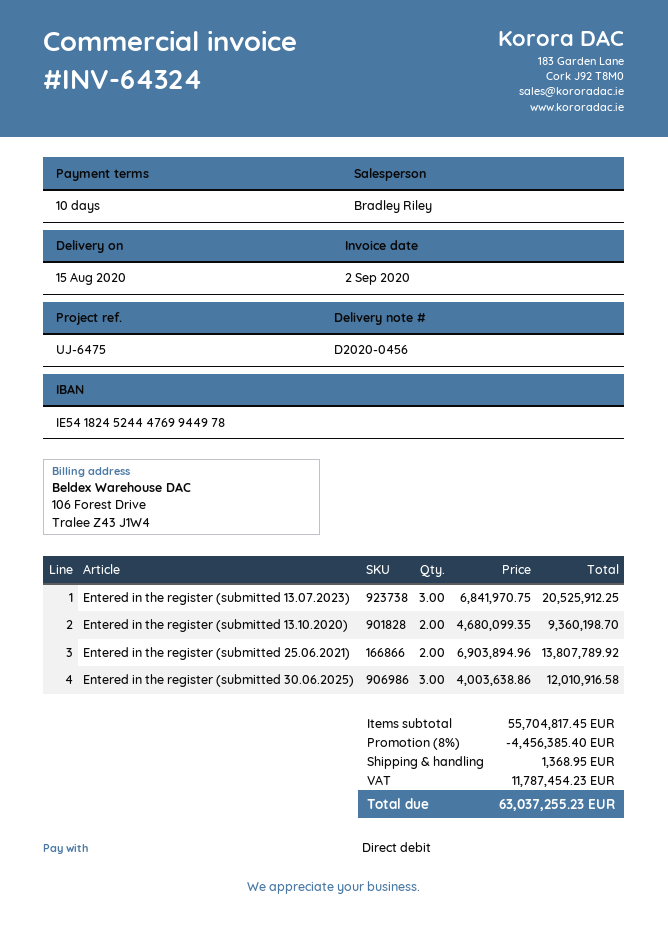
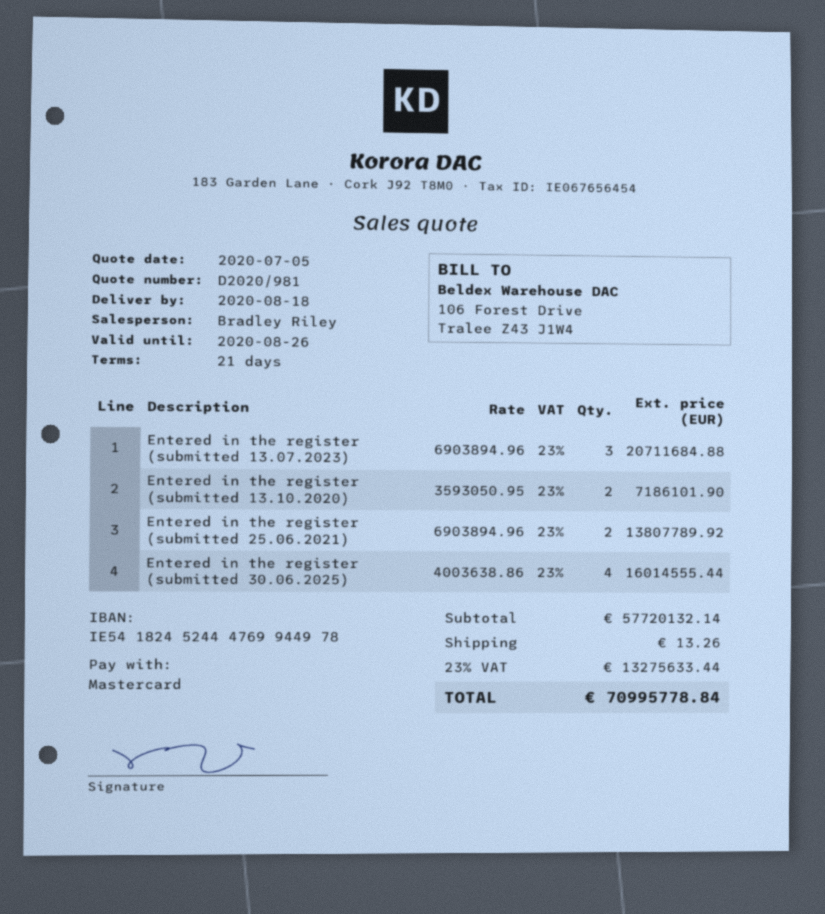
delivery date: 2020-08-15 -> 2020-08-18
payment terms: 10 days -> 21 days
payment method: direct debit -> Mastercard
Entered in the register (submitted 13.07.2023): 3 x 6841970.75 = 20525912.25 -> 3 x 6903894.96 = 20711684.88
Entered in the register (submitted 13.10.2020): 2 x 4680099.35 = 9360198.70 -> 2 x 3593050.95 = 7186101.90
Entered in the register (submitted 30.06.2025): 3 x 4003638.86 = 12010916.58 -> 4 x 4003638.86 = 16014555.44
subtotal: 55704817.45 -> 57720132.14
discount: 8% = 4456385.40 -> none
shipping: 1368.95 -> 13.26
tax: 11787454.23 -> 13275633.44
total: 63037255.23 -> 70995778.84

